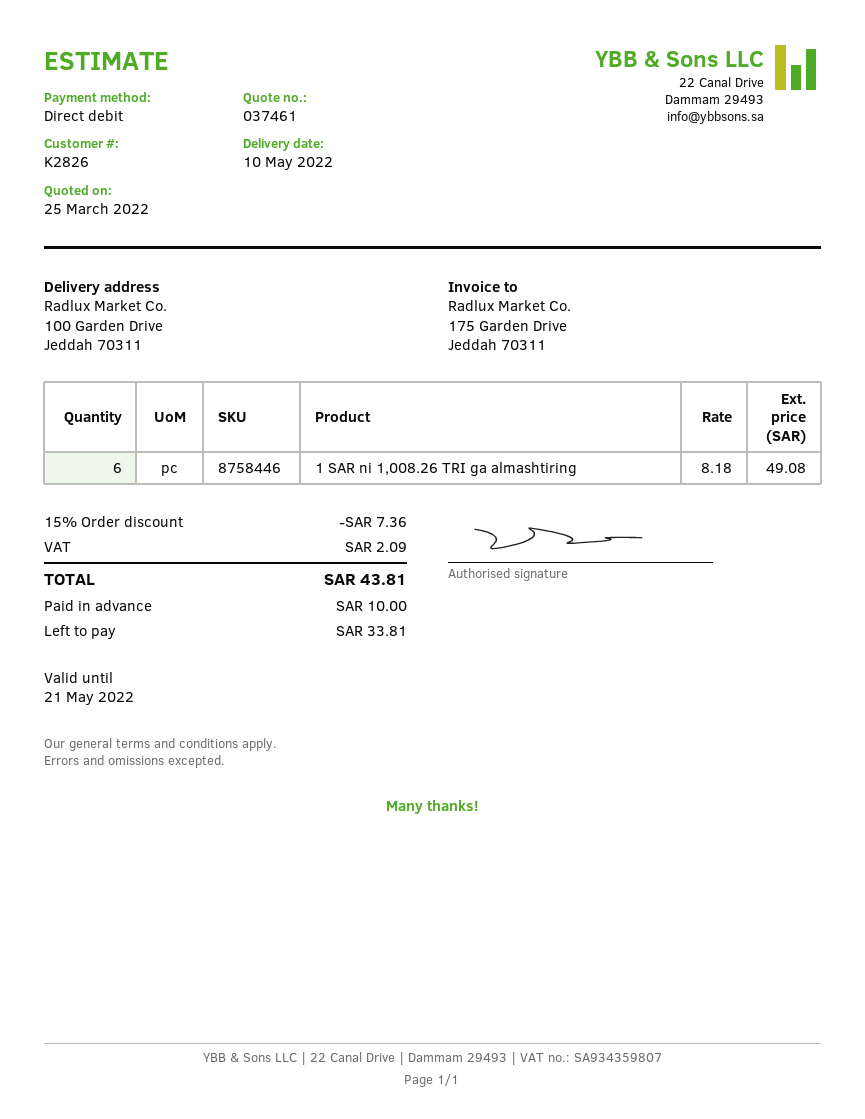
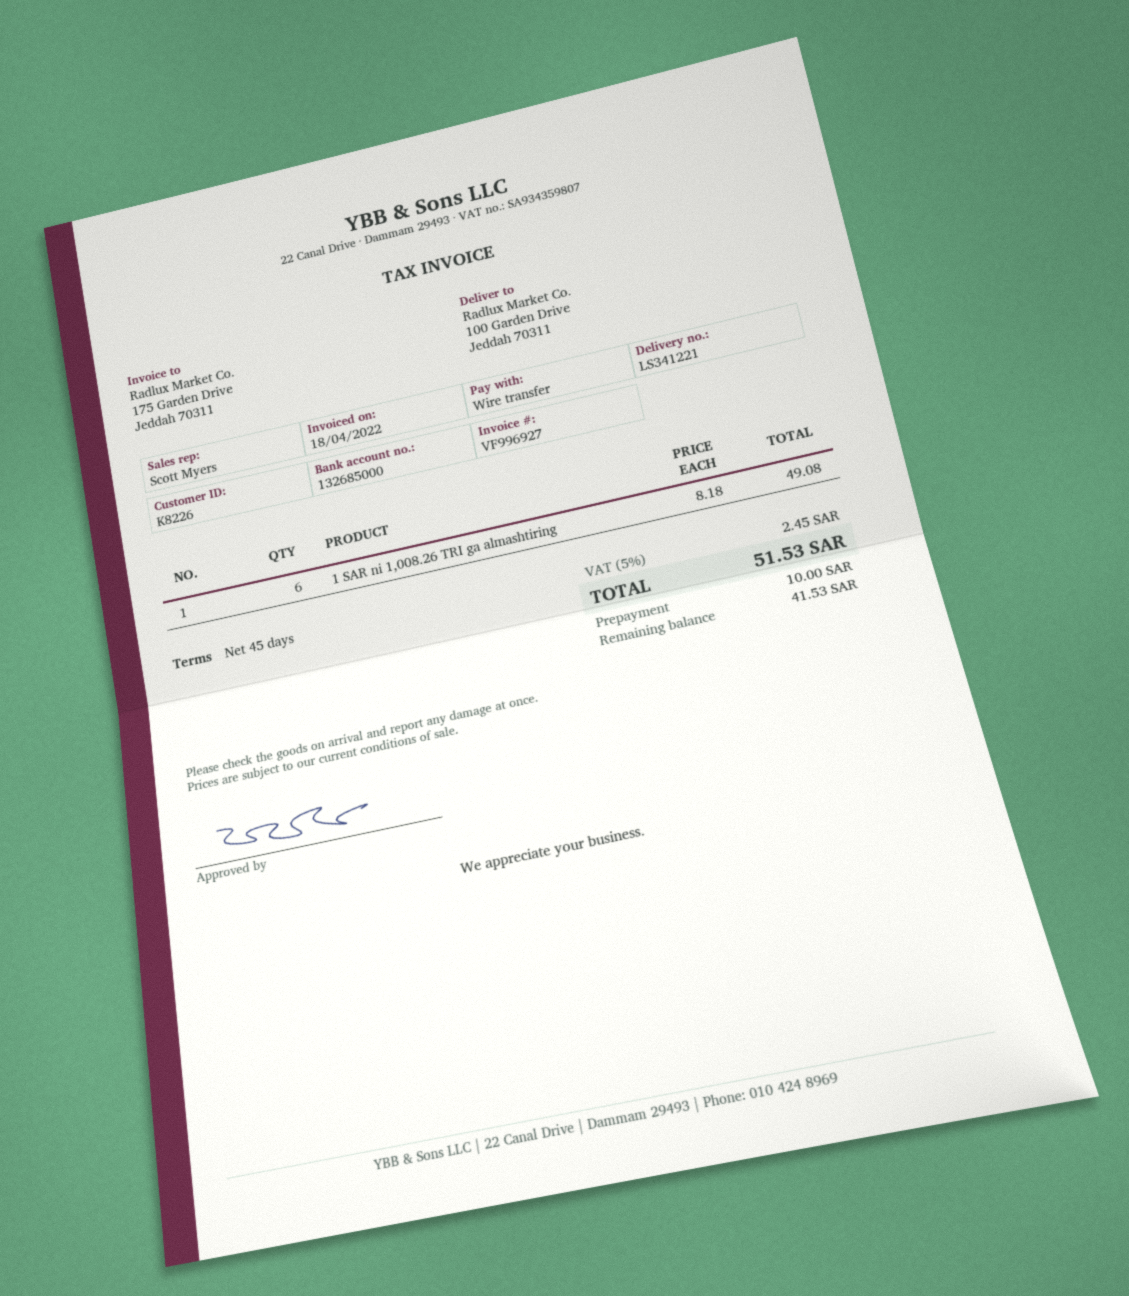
customer number: K2826 -> K8226
payment method: direct debit -> bank transfer
discount: 15% = 7.36 -> none
tax: 2.09 -> 2.45
total: 43.81 -> 51.53
balance: 33.81 -> 41.53

